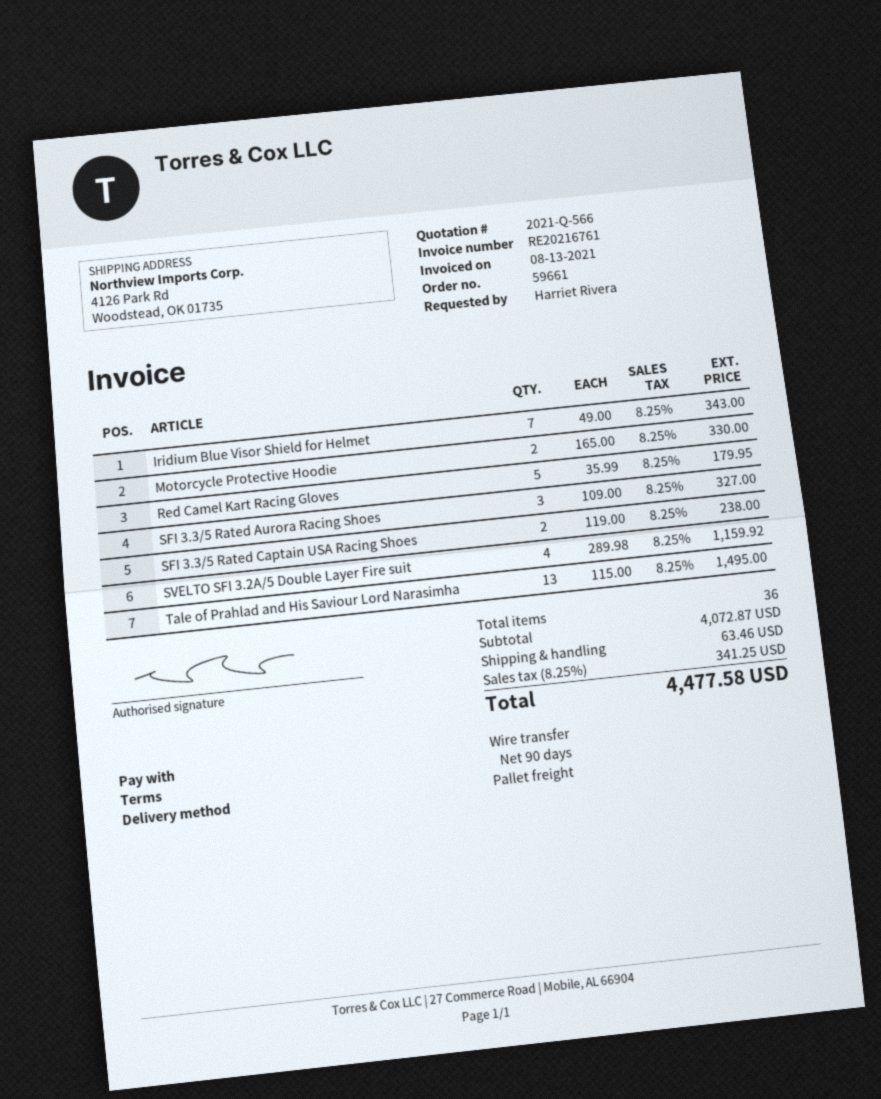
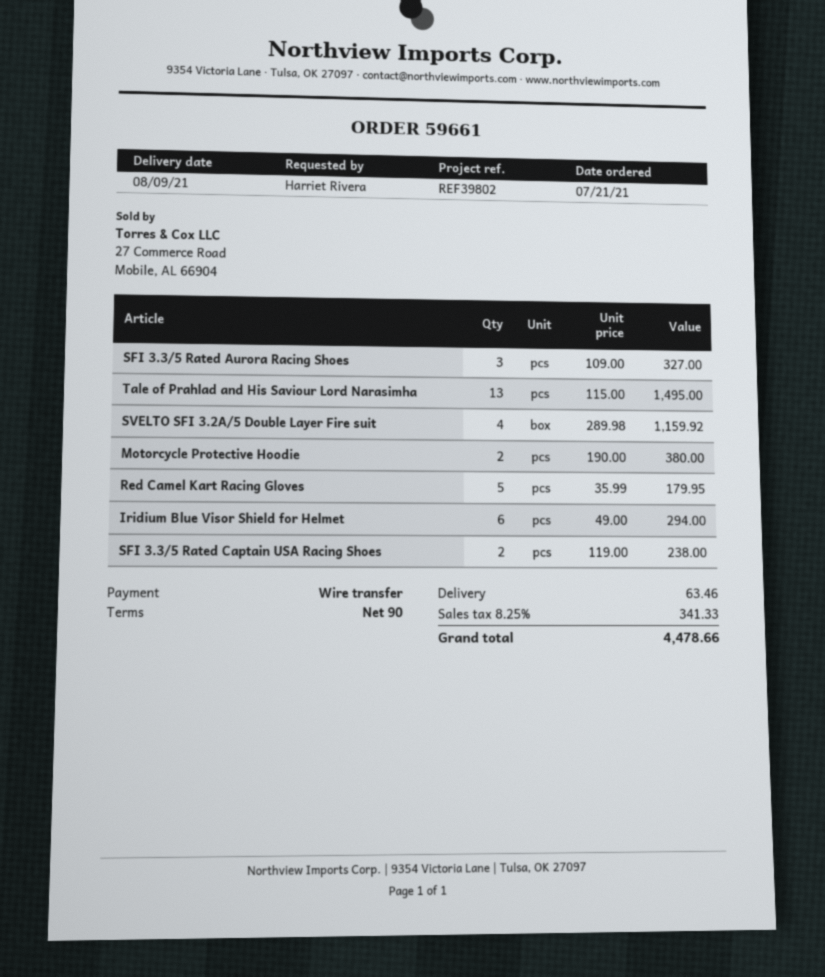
Iridium Blue Visor Shield for Helmet: 7 x 49.00 = 343.00 -> 6 x 49.00 = 294.00
Motorcycle Protective Hoodie: 2 x 165.00 = 330.00 -> 2 x 190.00 = 380.00
tax: 8.25% = 341.25 -> 8.25% = 341.33
total: 4477.58 -> 4478.66

